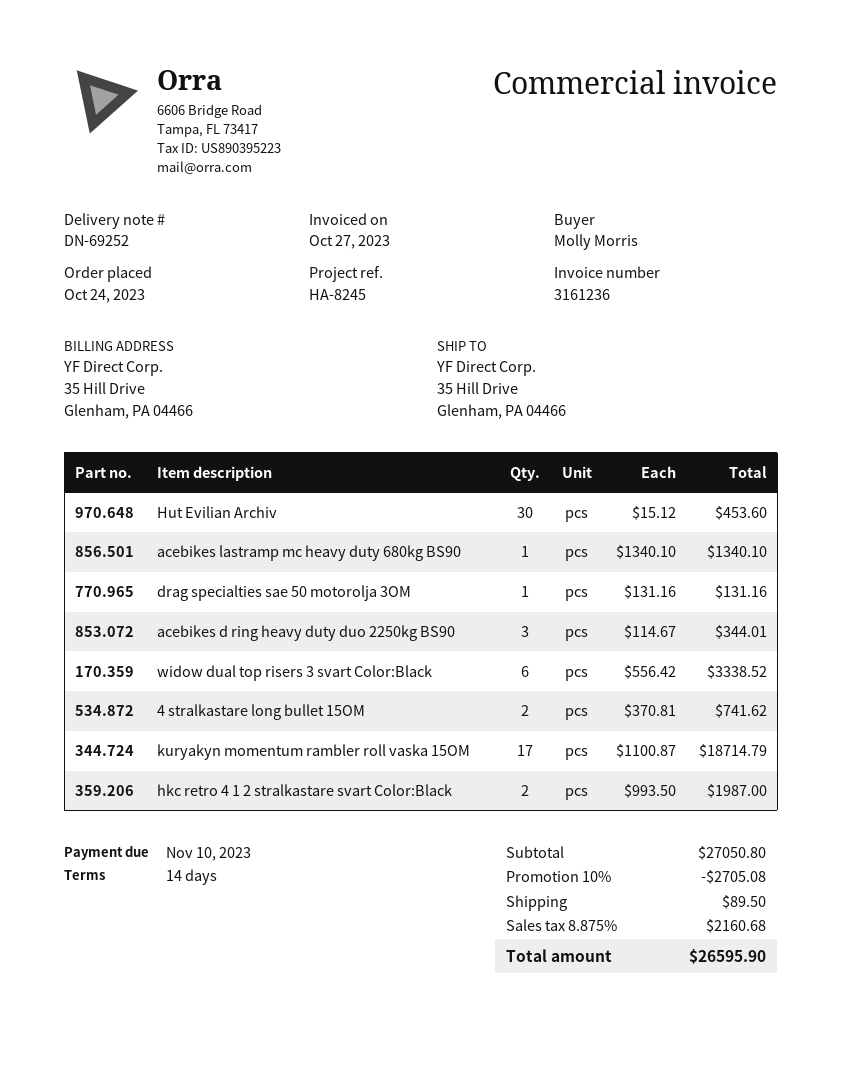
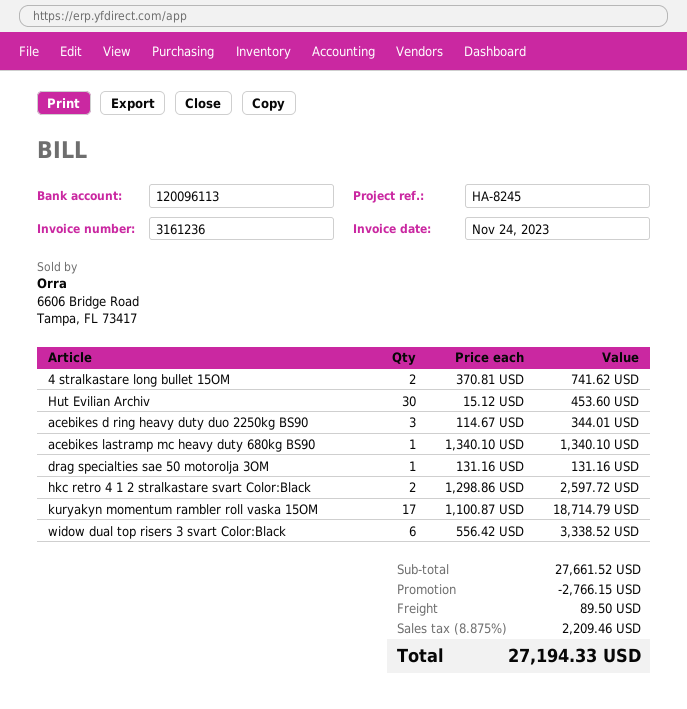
invoice date: 2023-10-27 -> 2023-11-24
hkc retro 4 1 2 stralkastare svart Color:Black: 2 x 993.50 = 1987.00 -> 2 x 1298.86 = 2597.72
subtotal: 27050.80 -> 27661.52
discount: 2705.08 -> 2766.15
tax: 8.875% = 2160.68 -> 8.875% = 2209.46
total: 26595.90 -> 27194.33

